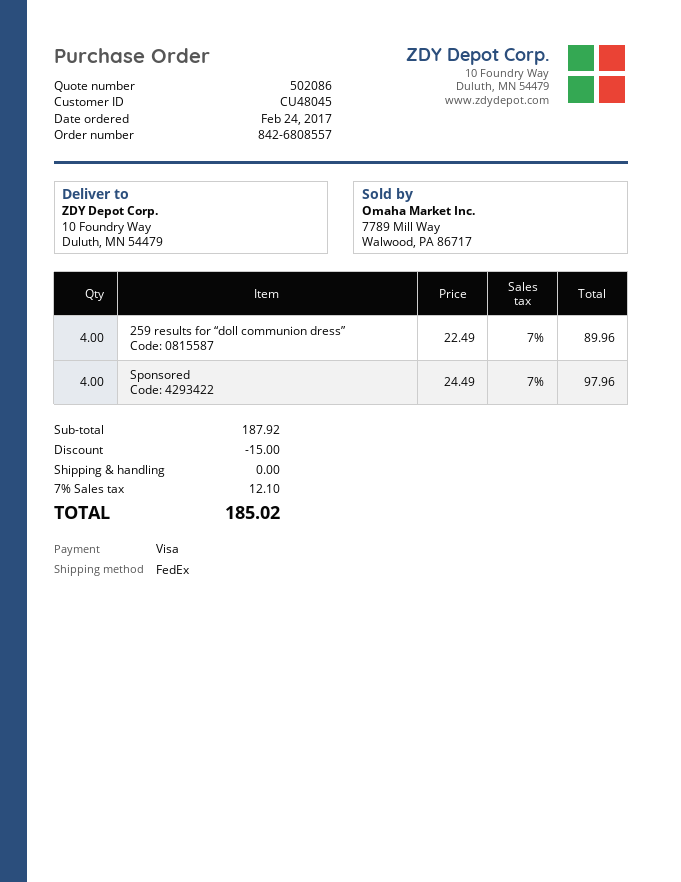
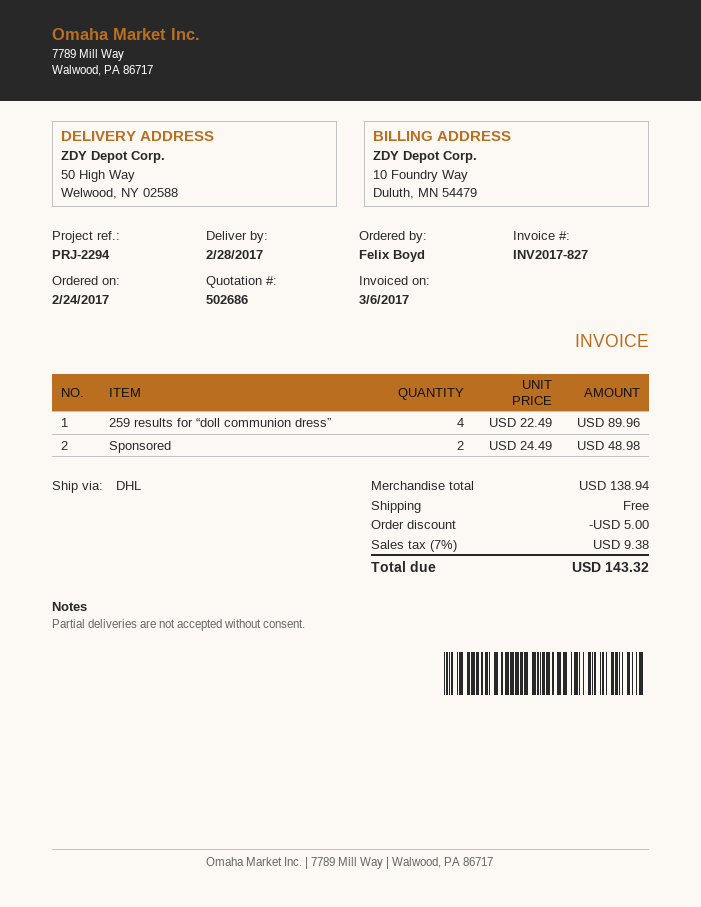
quote number: 502086 -> 502686
shipping method: FedEx -> DHL
ship to: 10 Foundry Way, Duluth, MN 54479 -> 50 High Way, Welwood, NY 02588
Sponsored: 4 x 24.49 = 97.96 -> 2 x 24.49 = 48.98
subtotal: 187.92 -> 138.94
discount: 15.00 -> 5.00
tax: 7% = 12.10 -> 7% = 9.38
total: 185.02 -> 143.32

